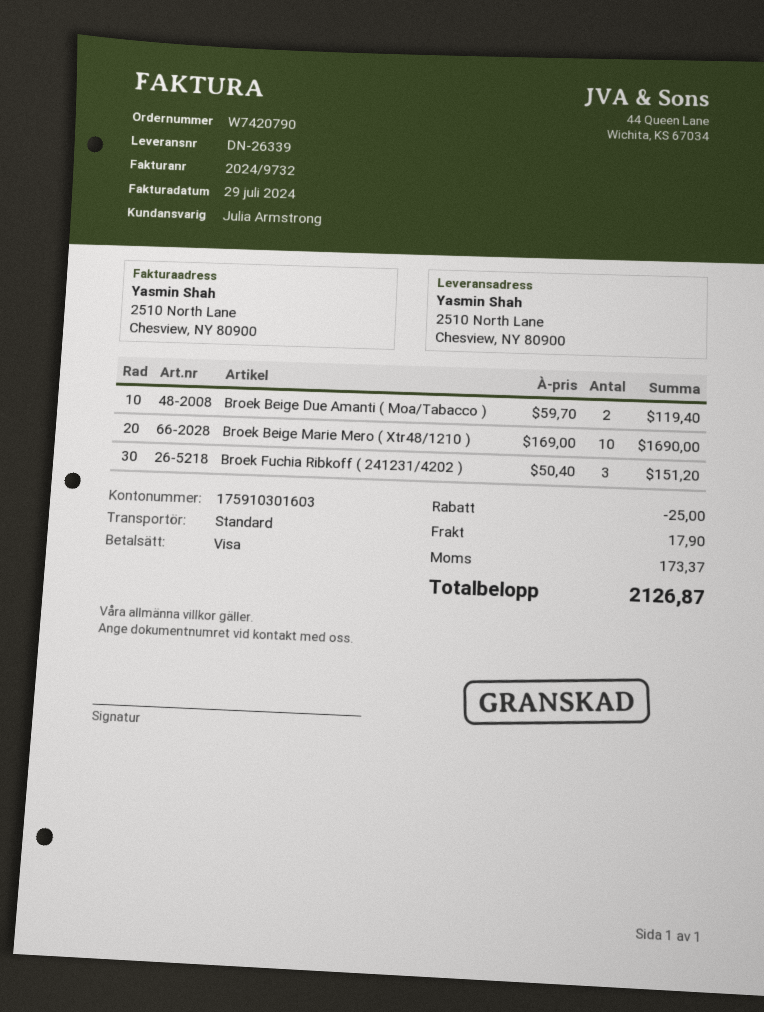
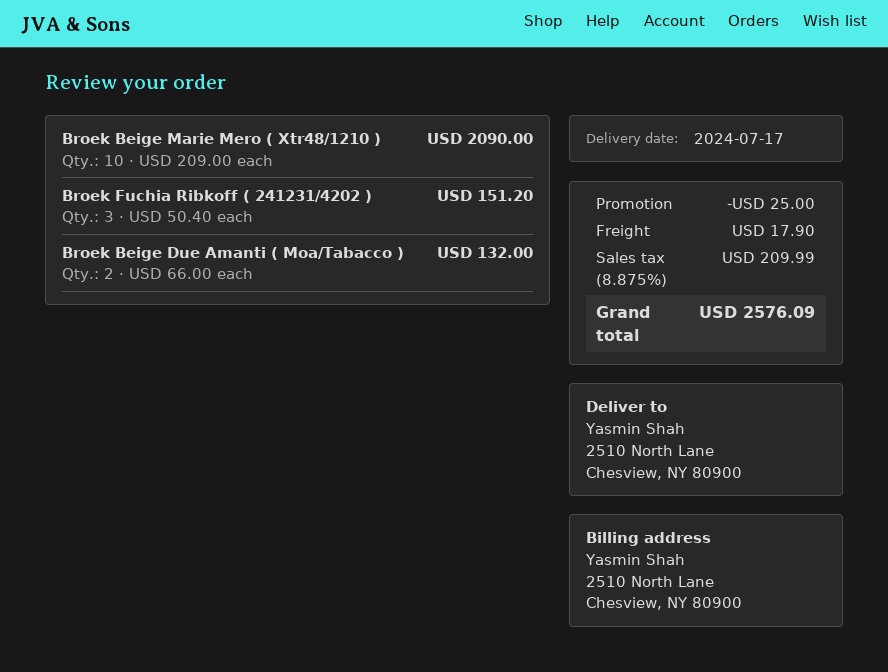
Broek Beige Due Amanti ( Moa/Tabacco ): 2 x 59.70 = 119.40 -> 2 x 66.00 = 132.00
Broek Beige Marie Mero ( Xtr48/1210 ): 10 x 169.00 = 1690.00 -> 10 x 209.00 = 2090.00
tax: 173.37 -> 209.99
total: 2126.87 -> 2576.09

